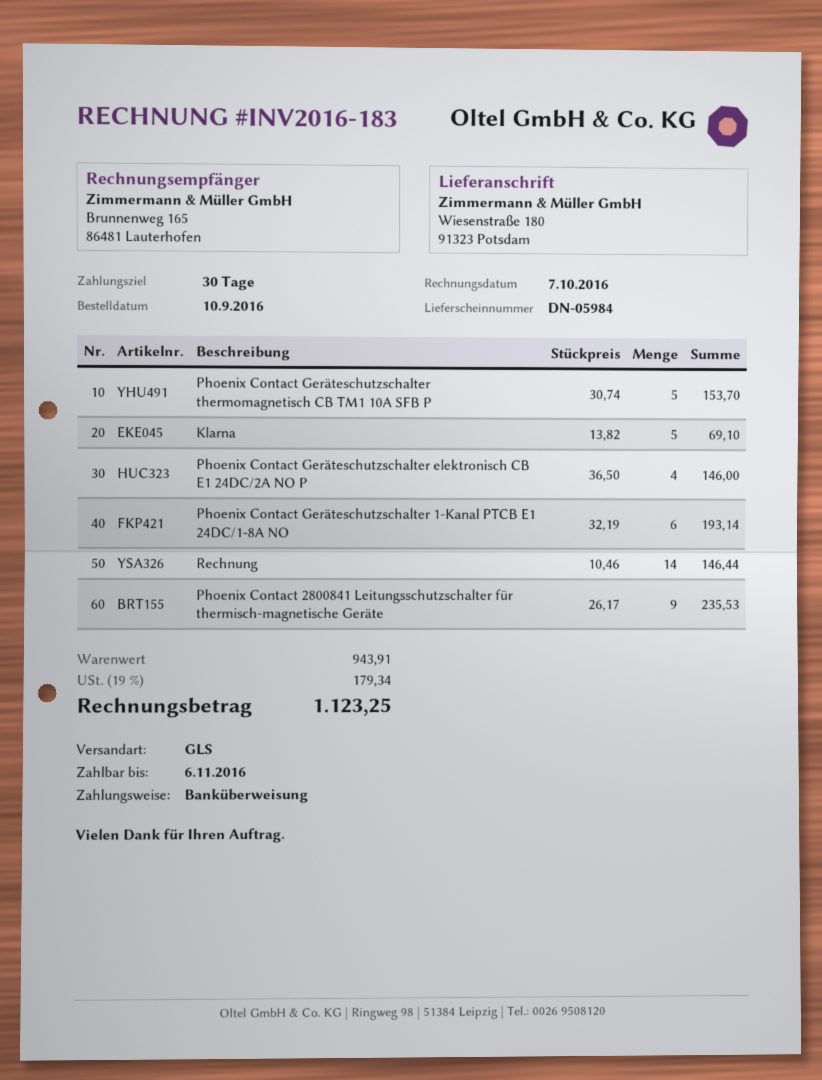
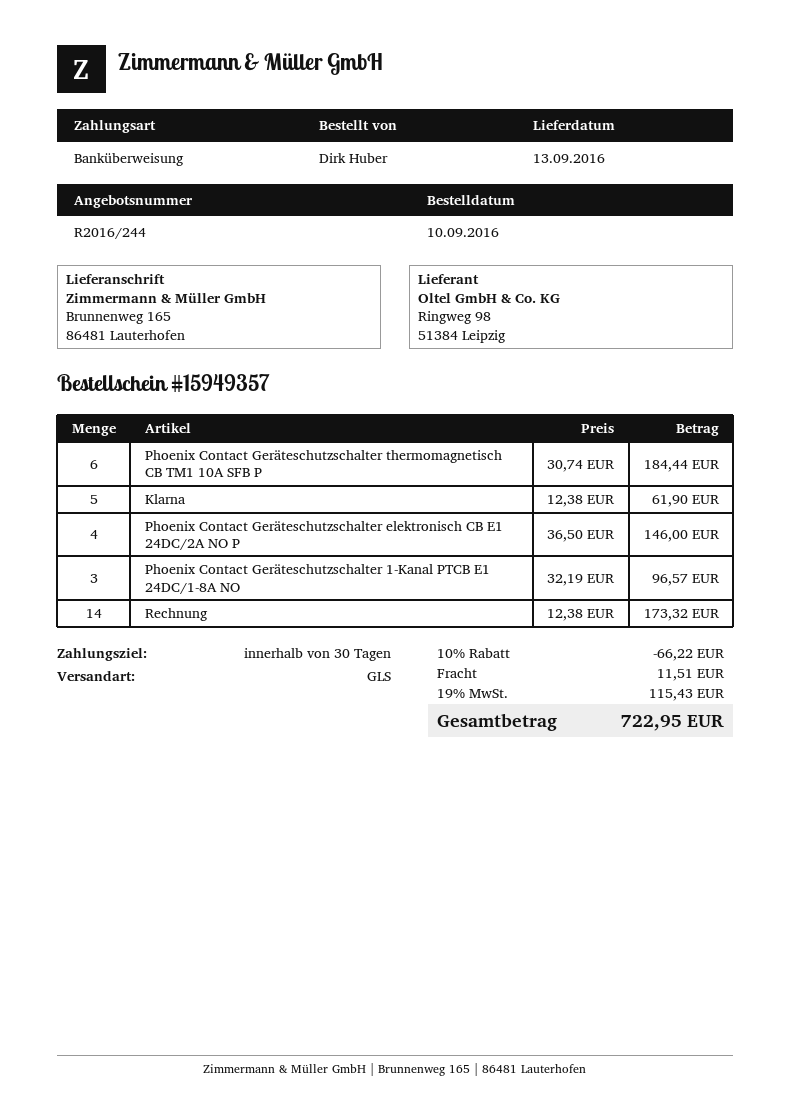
ship to: Wiesenstraße 180, 91323 Potsdam -> Brunnenweg 165, 86481 Lauterhofen
Phoenix Contact Geräteschutzschalter thermomagnetisch CB TM1 10A SFB P: 5 x 30.74 = 153.70 -> 6 x 30.74 = 184.44
Klarna: 5 x 13.82 = 69.10 -> 5 x 12.38 = 61.90
Phoenix Contact Geräteschutzschalter 1-Kanal PTCB E1 24DC/1-8A NO: 6 x 32.19 = 193.14 -> 3 x 32.19 = 96.57
Rechnung: 14 x 10.46 = 146.44 -> 14 x 12.38 = 173.32
Phoenix Contact 2800841 Leitungsschutzschalter für thermisch-magnetische Geräte: 9 x 26.17 = 235.53 -> none
discount: none -> 10% = 66.22
shipping: none -> 11.51
tax: 19% = 179.34 -> 19% = 115.43
total: 1123.25 -> 722.95

